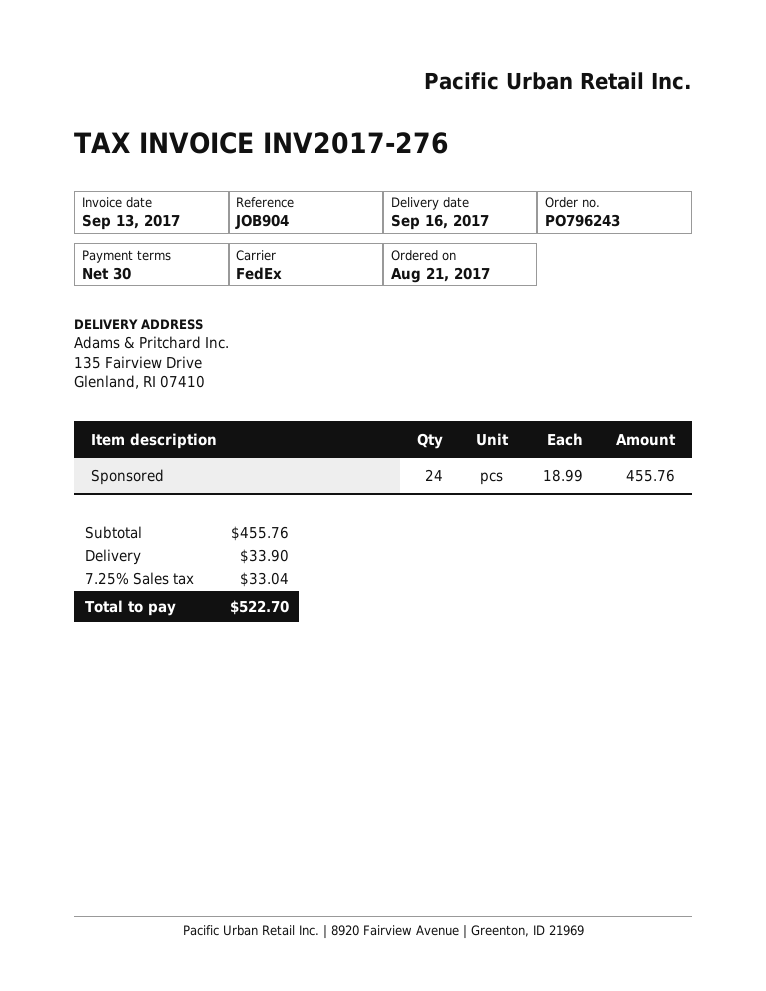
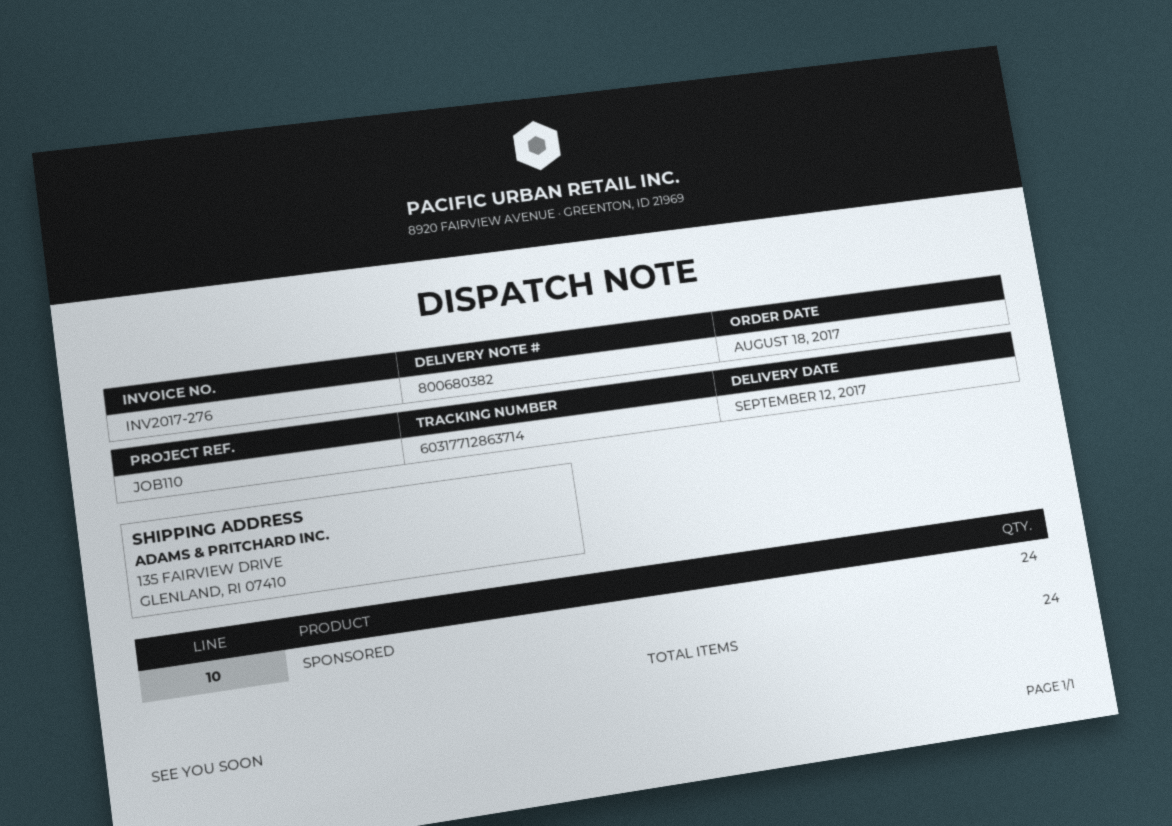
order date: 2017-08-21 -> 2017-08-18
delivery date: 2017-09-16 -> 2017-09-12
reference: JOB904 -> JOB110

